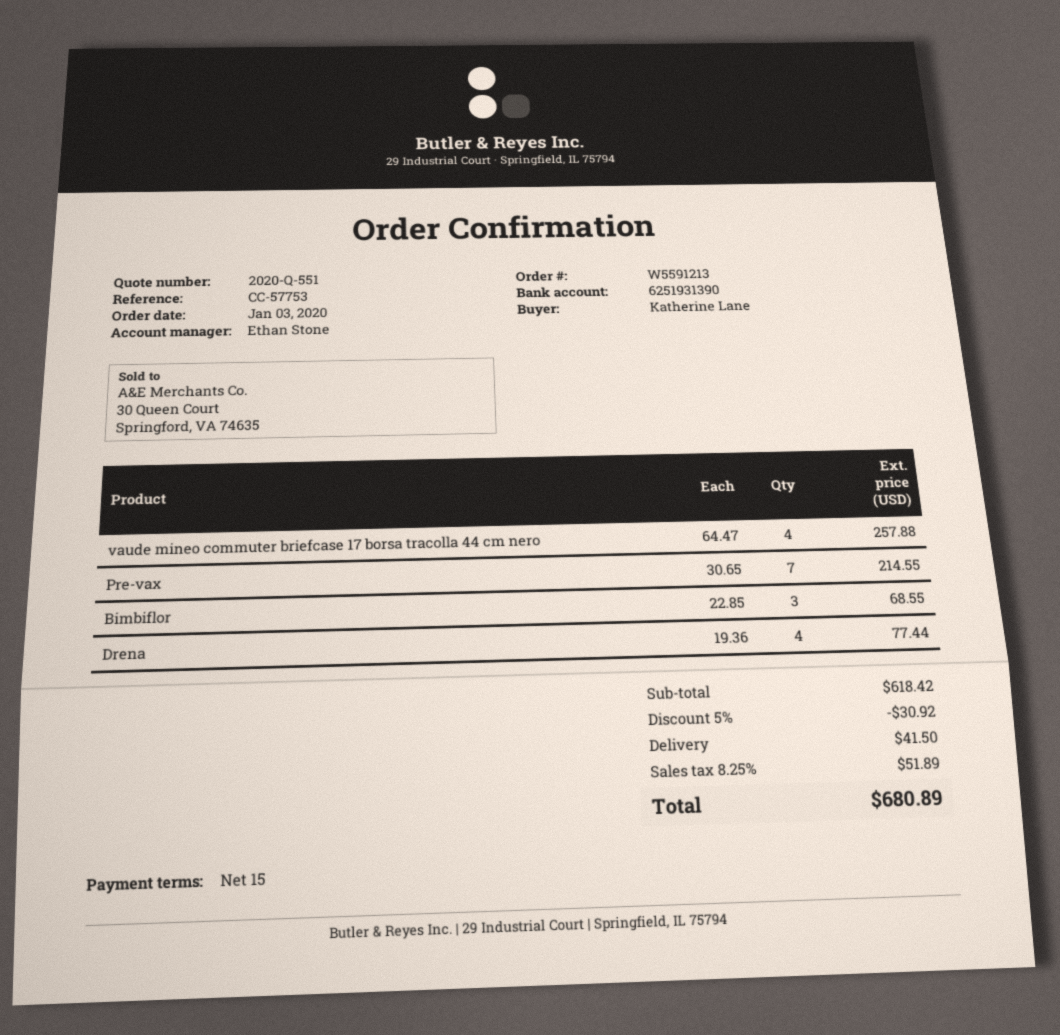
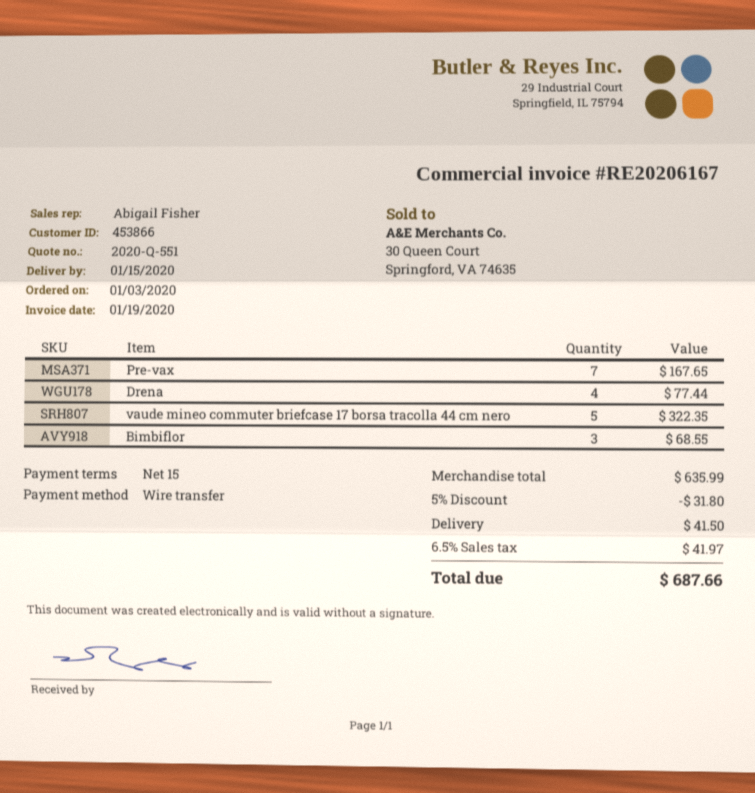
sales rep: Ethan Stone -> Abigail Fisher
vaude mineo commuter briefcase 17 borsa tracolla 44 cm nero: 4 for 257.88 -> 5 for 322.35
Pre-vax: 7 for 214.55 -> 7 for 167.65
subtotal: 618.42 -> 635.99
discount: 5% = 30.92 -> 5% = 31.80
tax: 8.25% = 51.89 -> 6.5% = 41.97
total: 680.89 -> 687.66

